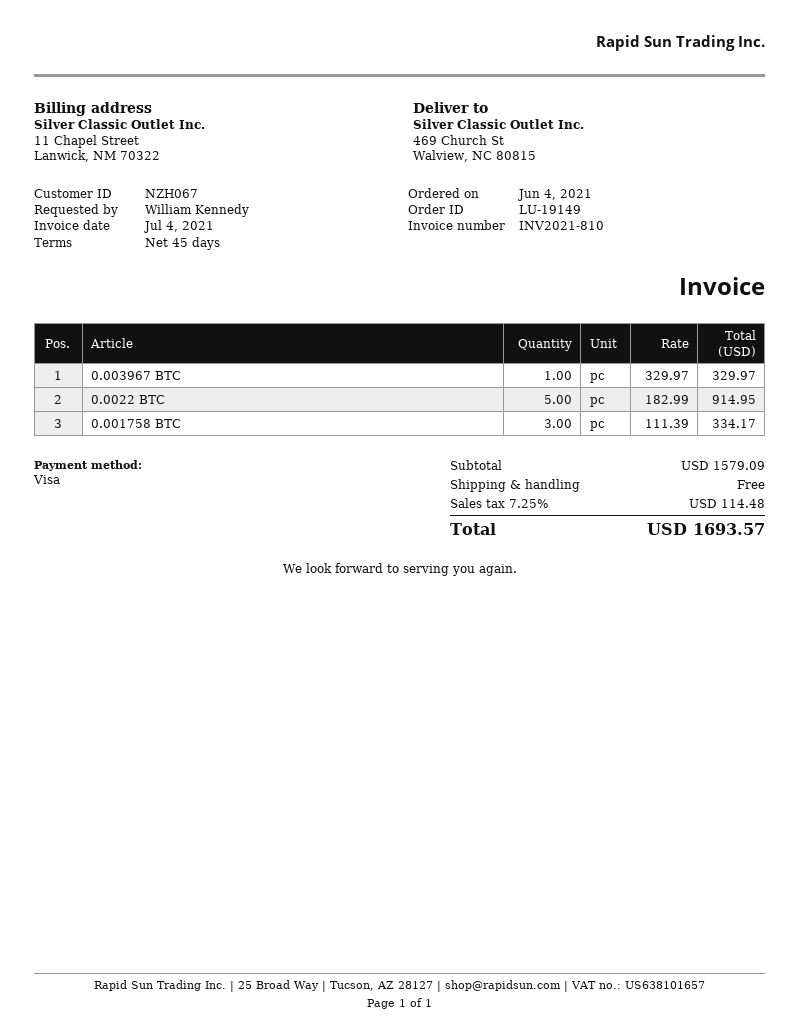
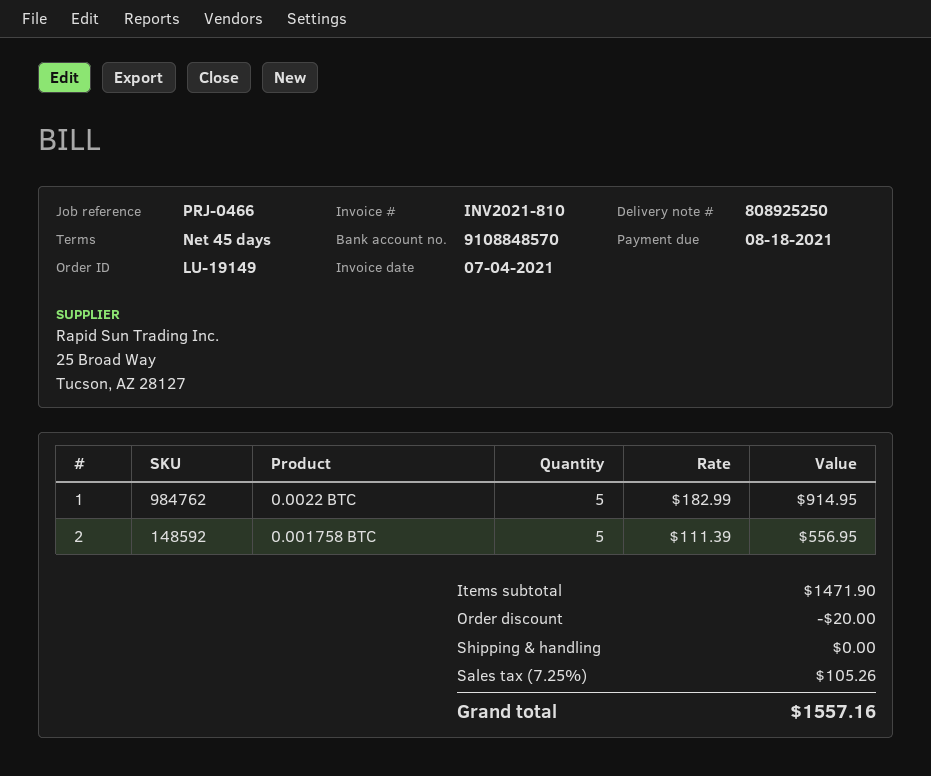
0.003967 BTC: 1 x 329.97 = 329.97 -> none
0.001758 BTC: 3 x 111.39 = 334.17 -> 5 x 111.39 = 556.95
subtotal: 1579.09 -> 1471.90
discount: none -> 20.00
tax: 7.25% = 114.48 -> 7.25% = 105.26
total: 1693.57 -> 1557.16

